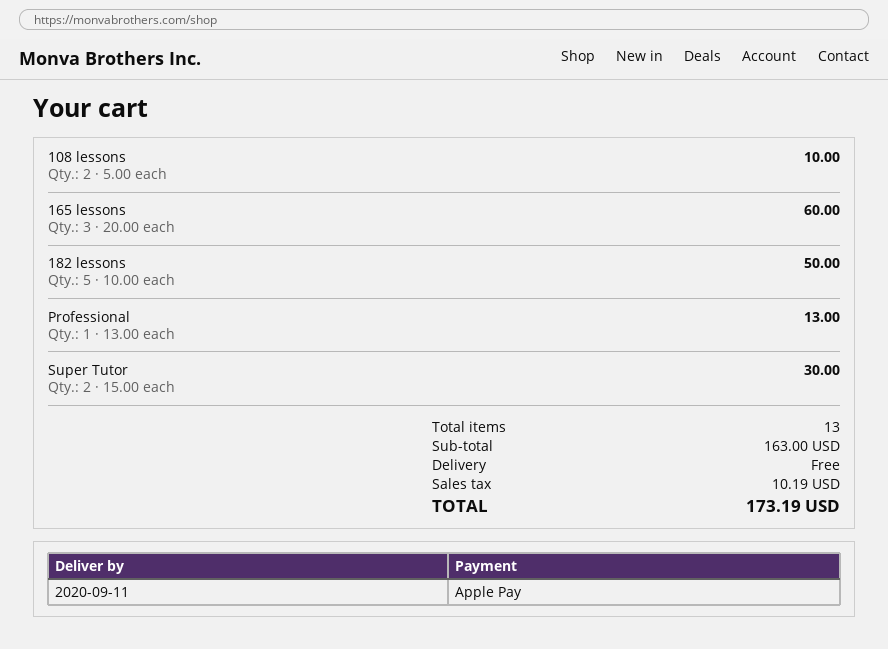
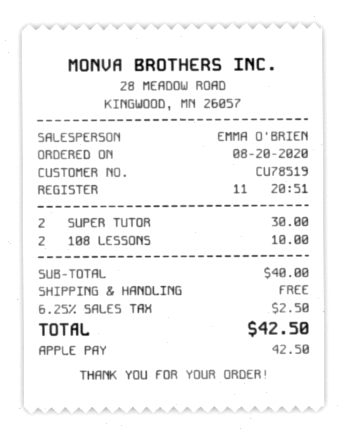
165 lessons: 3 for 60.00 -> none
182 lessons: 5 for 50.00 -> none
Professional: 1 for 13.00 -> none
subtotal: 163.00 -> 40.00
tax: 10.19 -> 2.50
total: 173.19 -> 42.50

